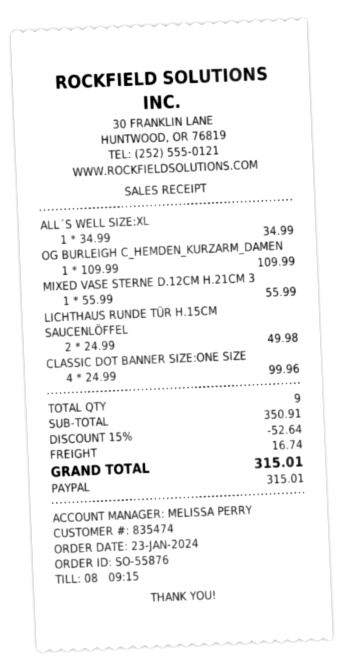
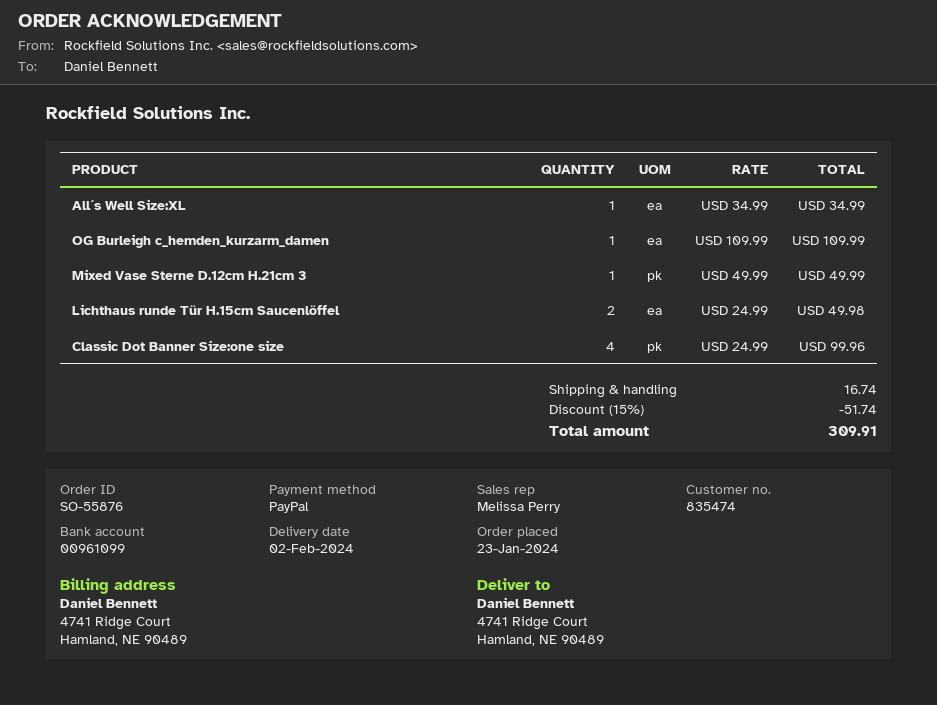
MIXED VASE STERNE D.12CM H.21CM 3: 1 x 55.99 = 55.99 -> 1 x 49.99 = 49.99
discount: 15% = 52.64 -> 15% = 51.74
total: 315.01 -> 309.91

